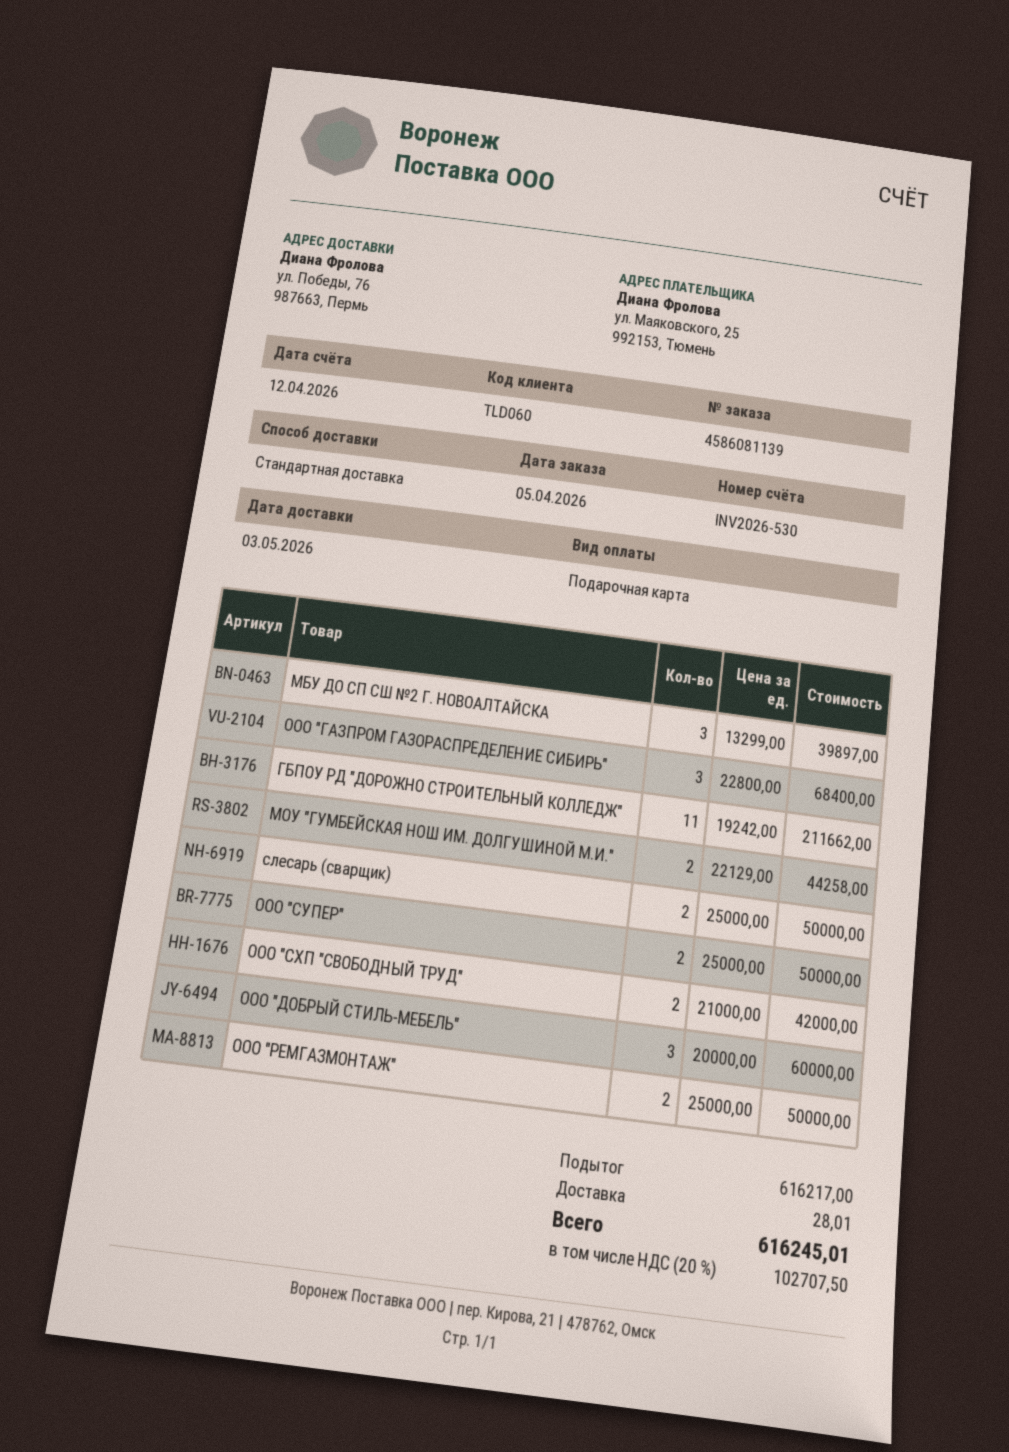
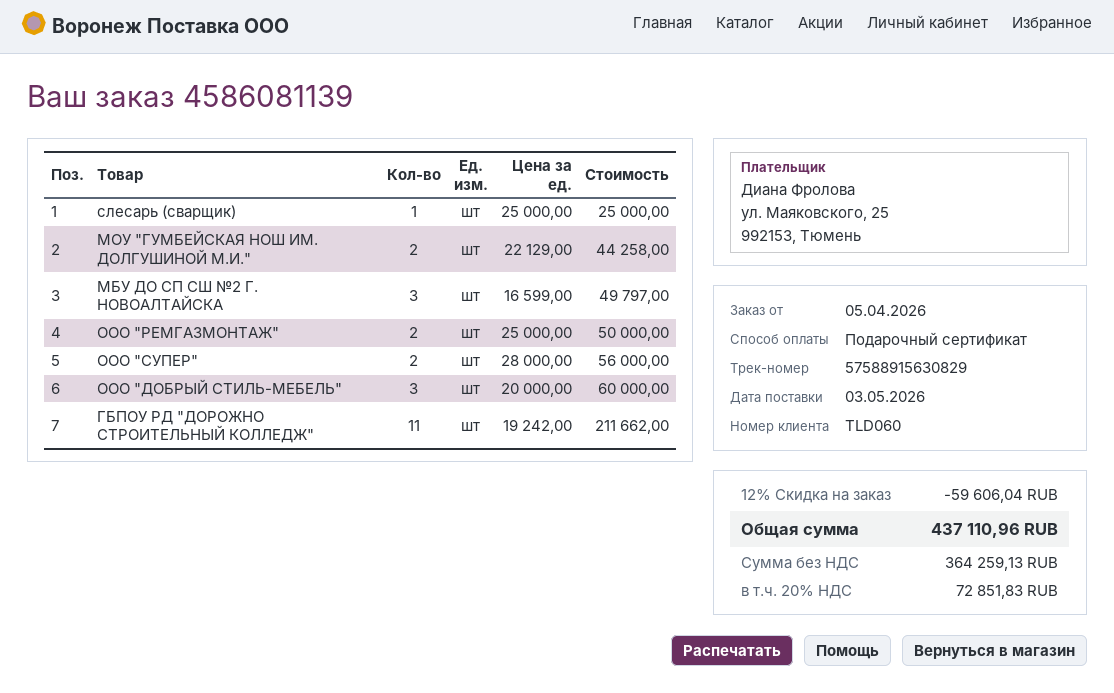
МБУ ДО СП СШ №2 Г. НОВОАЛТАЙСКА: 3 x 13299.00 = 39897.00 -> 3 x 16599.00 = 49797.00
ООО "ГАЗПРОМ ГАЗОРАСПРЕДЕЛЕНИЕ СИБИРЬ": 3 x 22800.00 = 68400.00 -> none
слесарь (сварщик): 2 x 25000.00 = 50000.00 -> 1 x 25000.00 = 25000.00
ООО "СУПЕР": 2 x 25000.00 = 50000.00 -> 2 x 28000.00 = 56000.00
ООО "СХП "СВОБОДНЫЙ ТРУД": 2 x 21000.00 = 42000.00 -> none
discount: none -> 12% = 59606.04
shipping: 28.01 -> none
tax: 20% = 102707.50 -> 20% = 72851.83
total: 616245.01 -> 437110.96

